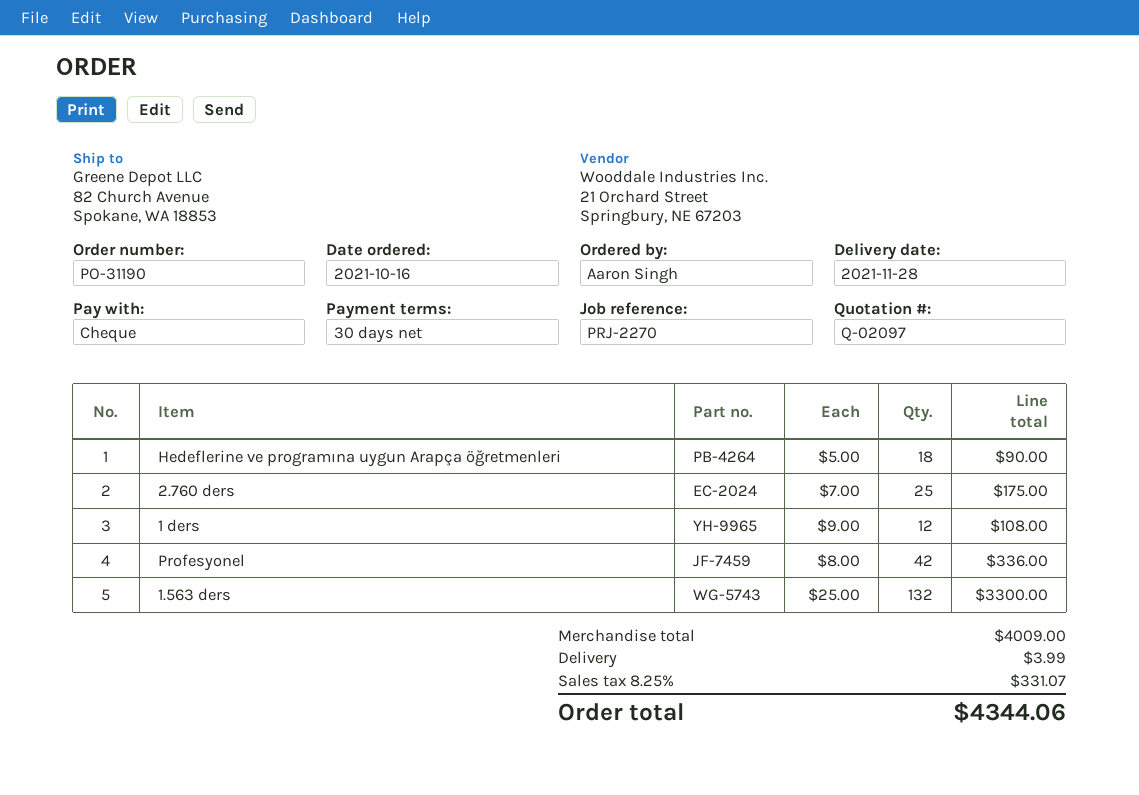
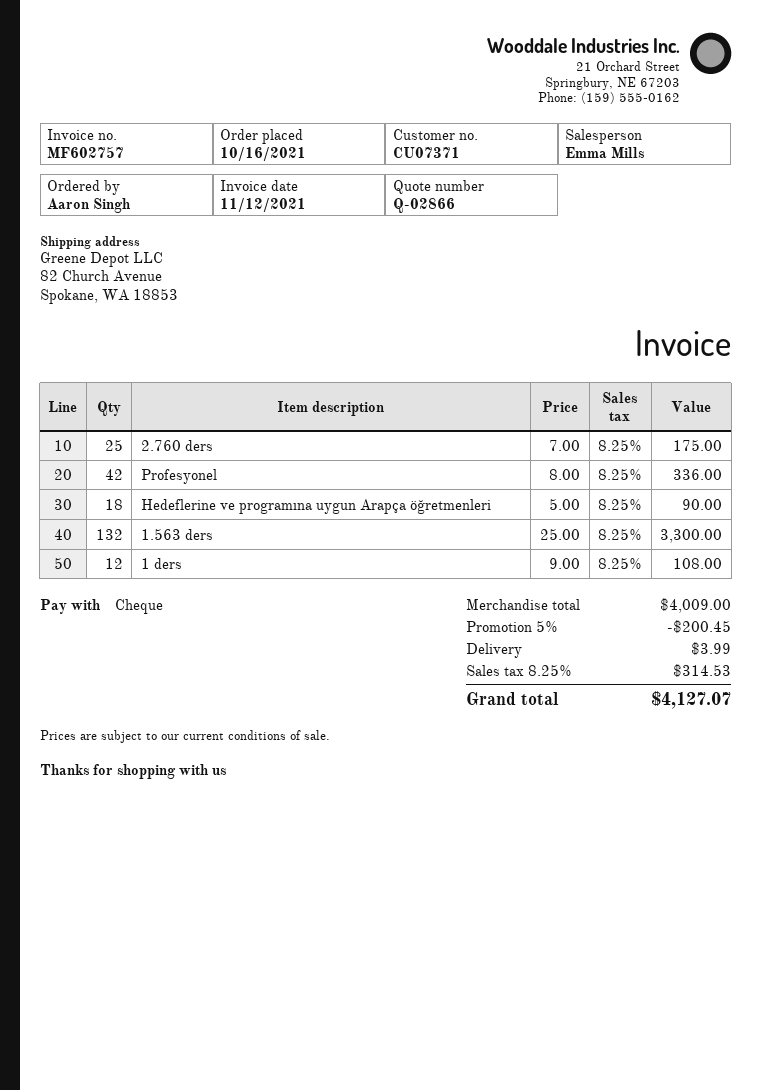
quote number: Q-02097 -> Q-02866
discount: none -> 5% = 200.45
tax: 8.25% = 331.07 -> 8.25% = 314.53
total: 4344.06 -> 4127.07

